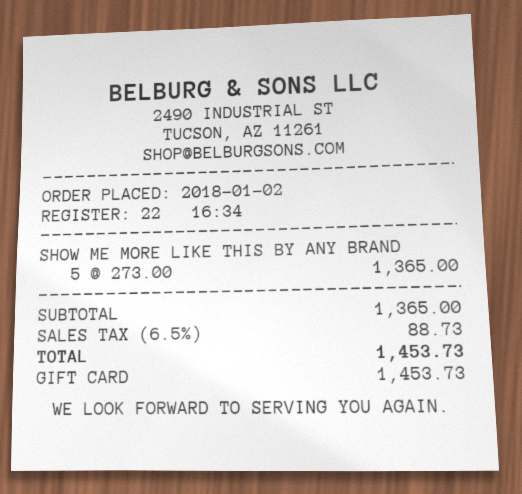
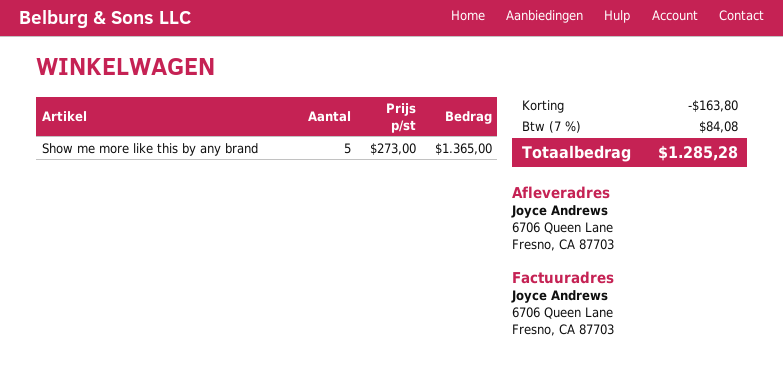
discount: none -> 163.80
tax: 6.5% = 88.73 -> 7% = 84.08
total: 1453.73 -> 1285.28

